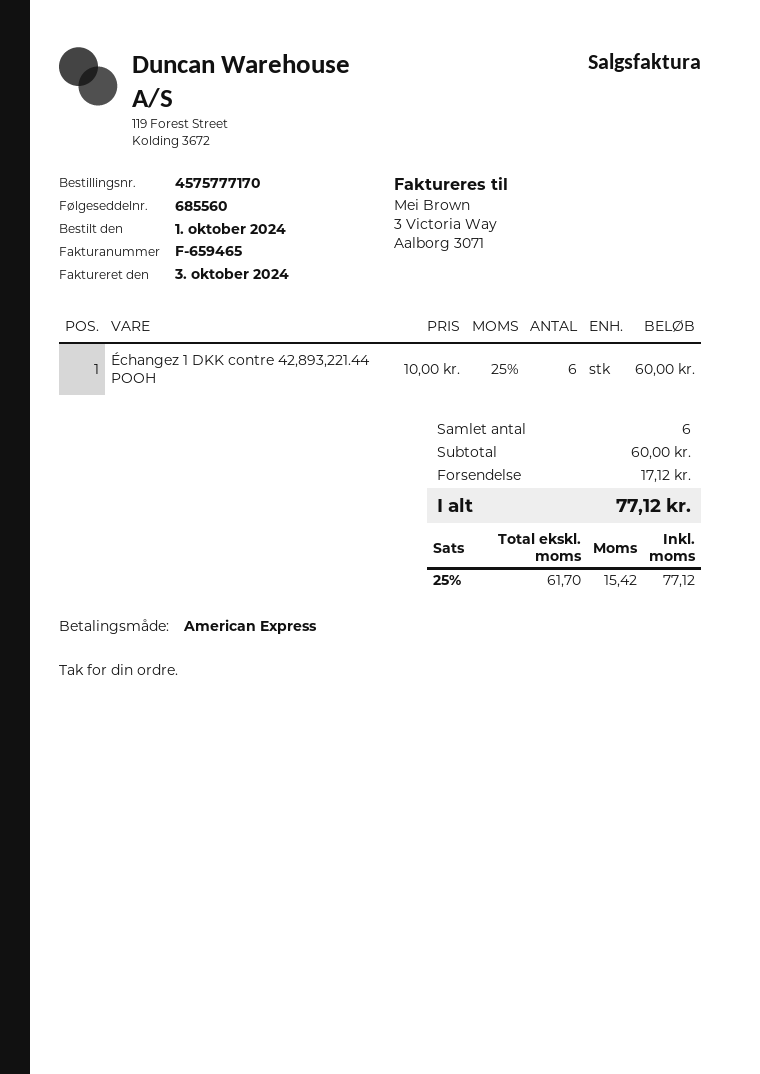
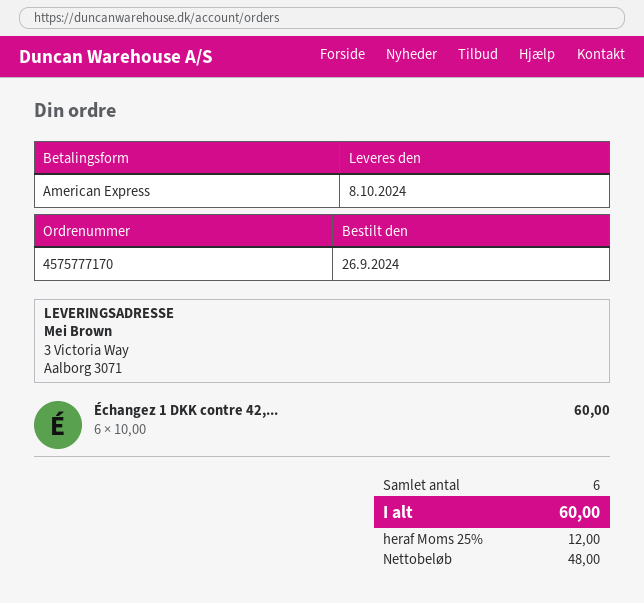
order date: 2024-10-01 -> 2024-09-26
shipping: 17.12 -> none
net: 61.70 -> 48.00
tax: 25% = 15.42 -> 25% = 12.00
total: 77.12 -> 60.00

